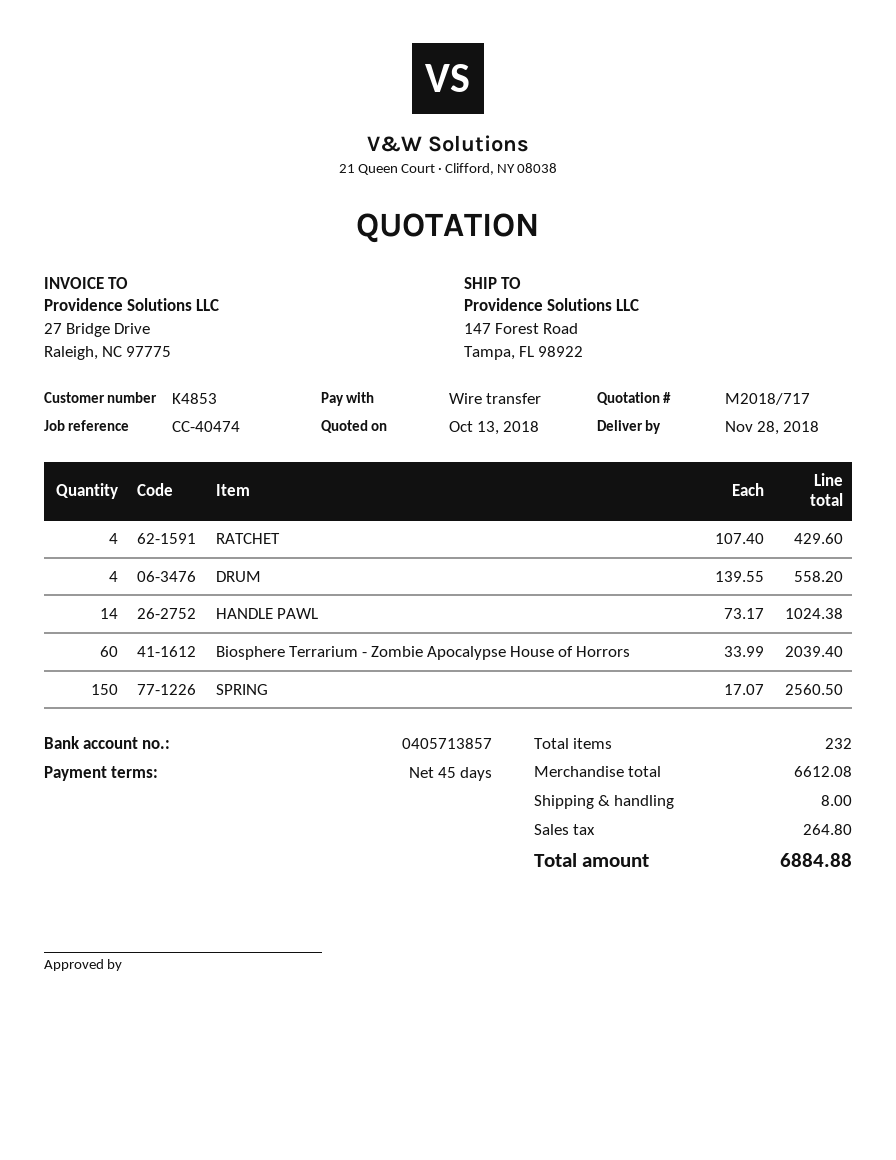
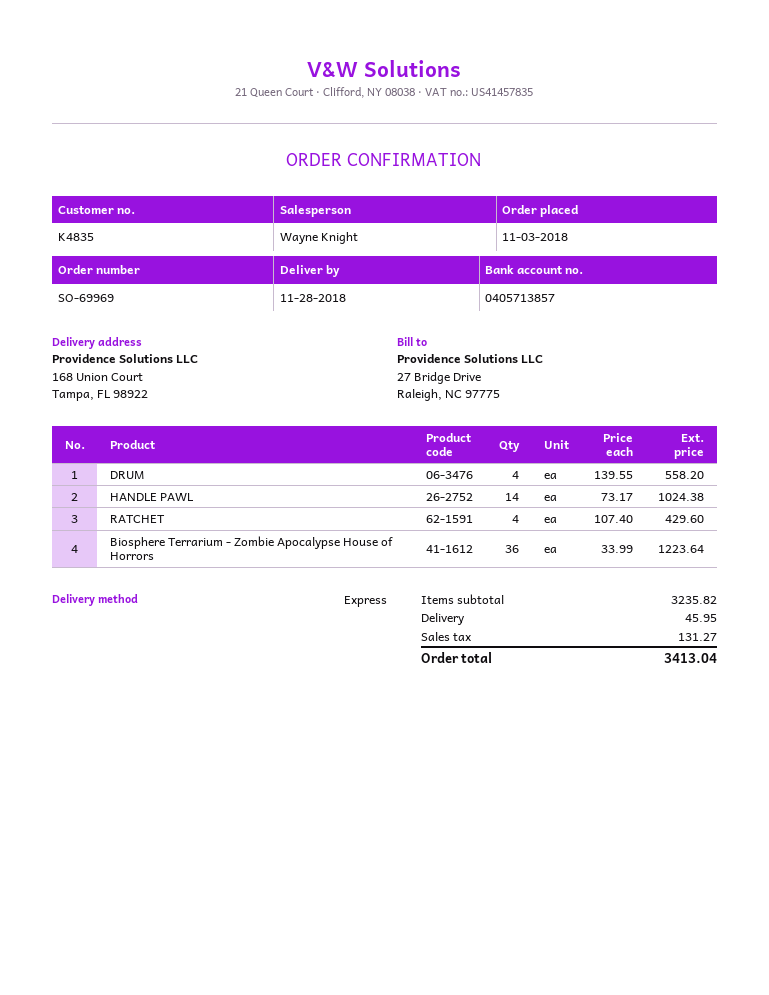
customer number: K4853 -> K4835
ship to: 147 Forest Road, Tampa, FL 98922 -> 168 Union Court, Tampa, FL 98922
Biosphere Terrarium - Zombie Apocalypse House of Horrors: 60 x 33.99 = 2039.40 -> 36 x 33.99 = 1223.64
SPRING: 150 x 17.07 = 2560.50 -> none
subtotal: 6612.08 -> 3235.82
shipping: 8.00 -> 45.95
tax: 264.80 -> 131.27
total: 6884.88 -> 3413.04

